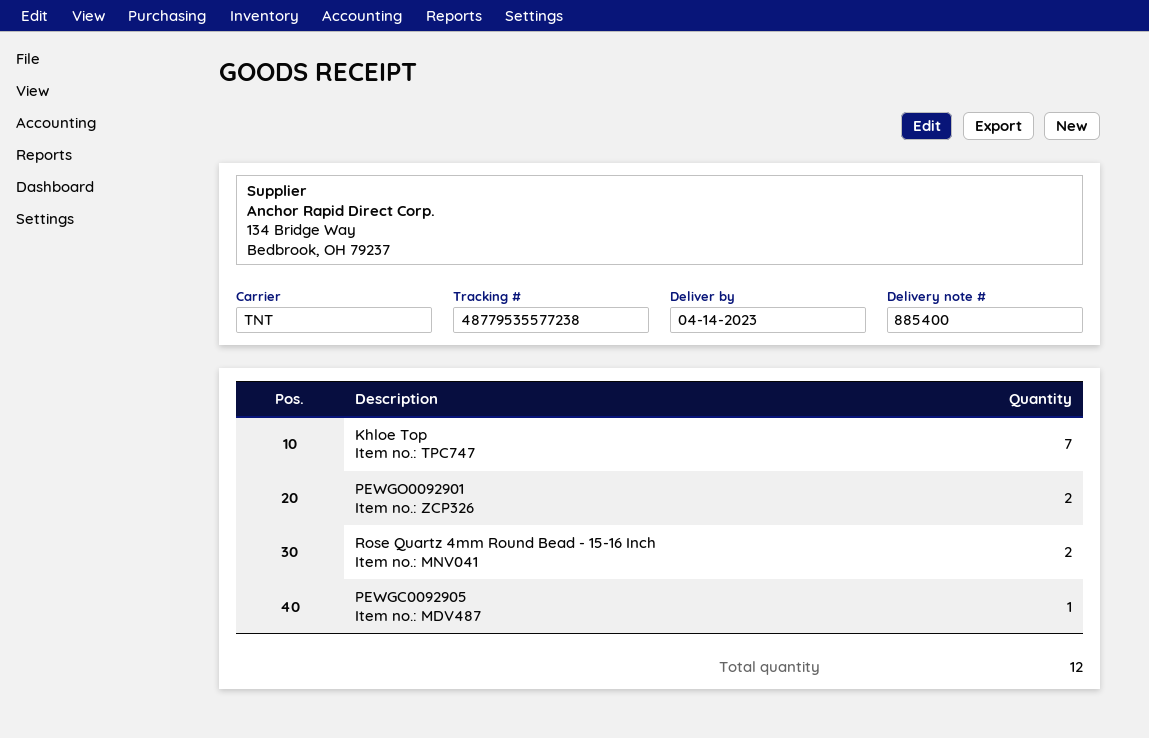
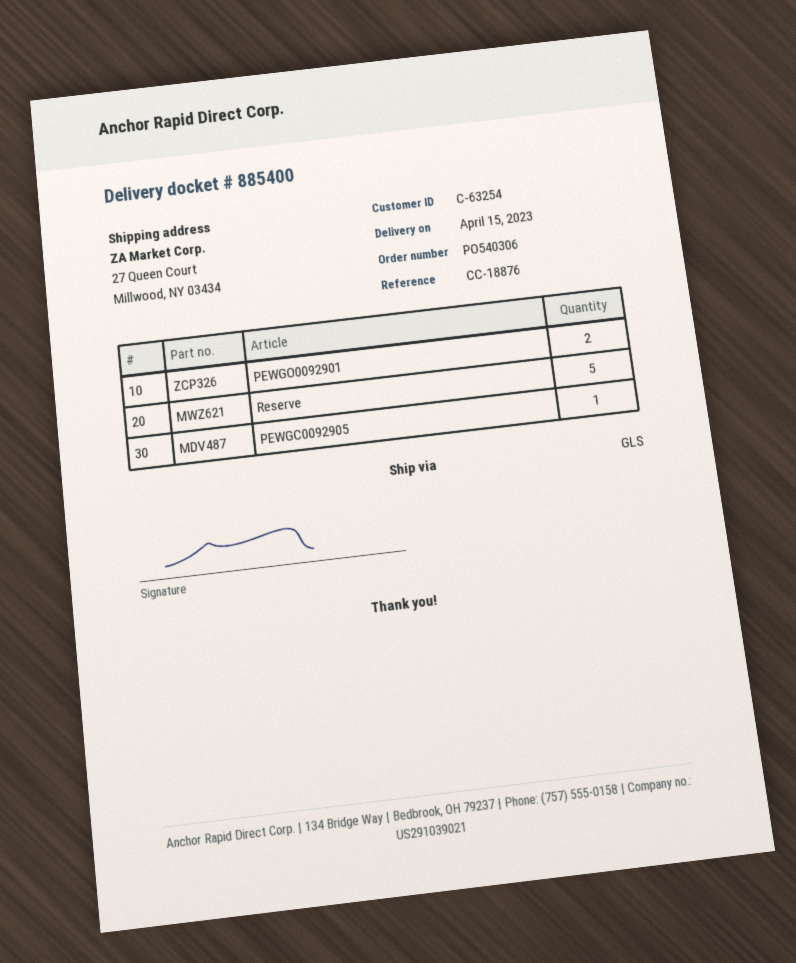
delivery date: 2023-04-14 -> 2023-04-15
shipping method: TNT -> GLS
Khloe Top: 7 -> none
Rose Quartz 4mm Round Bead - 15-16 Inch: 2 -> none
Reserve: none -> 5

